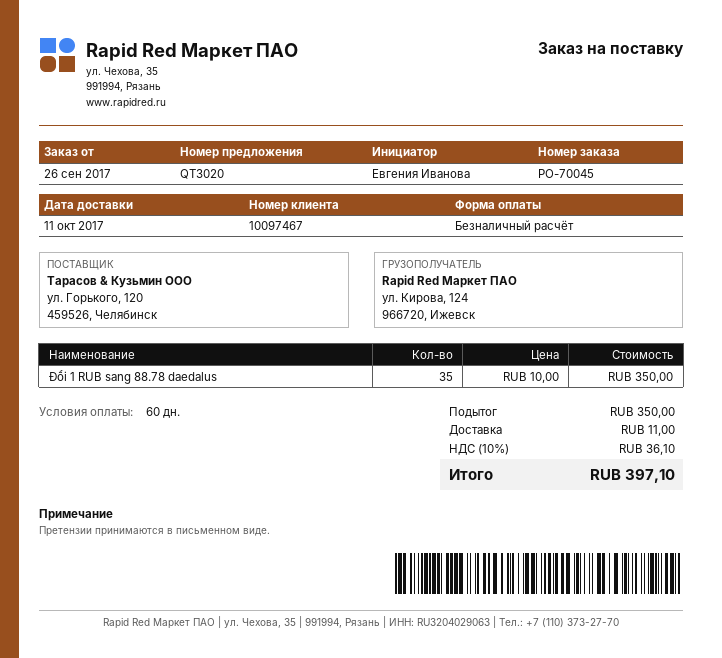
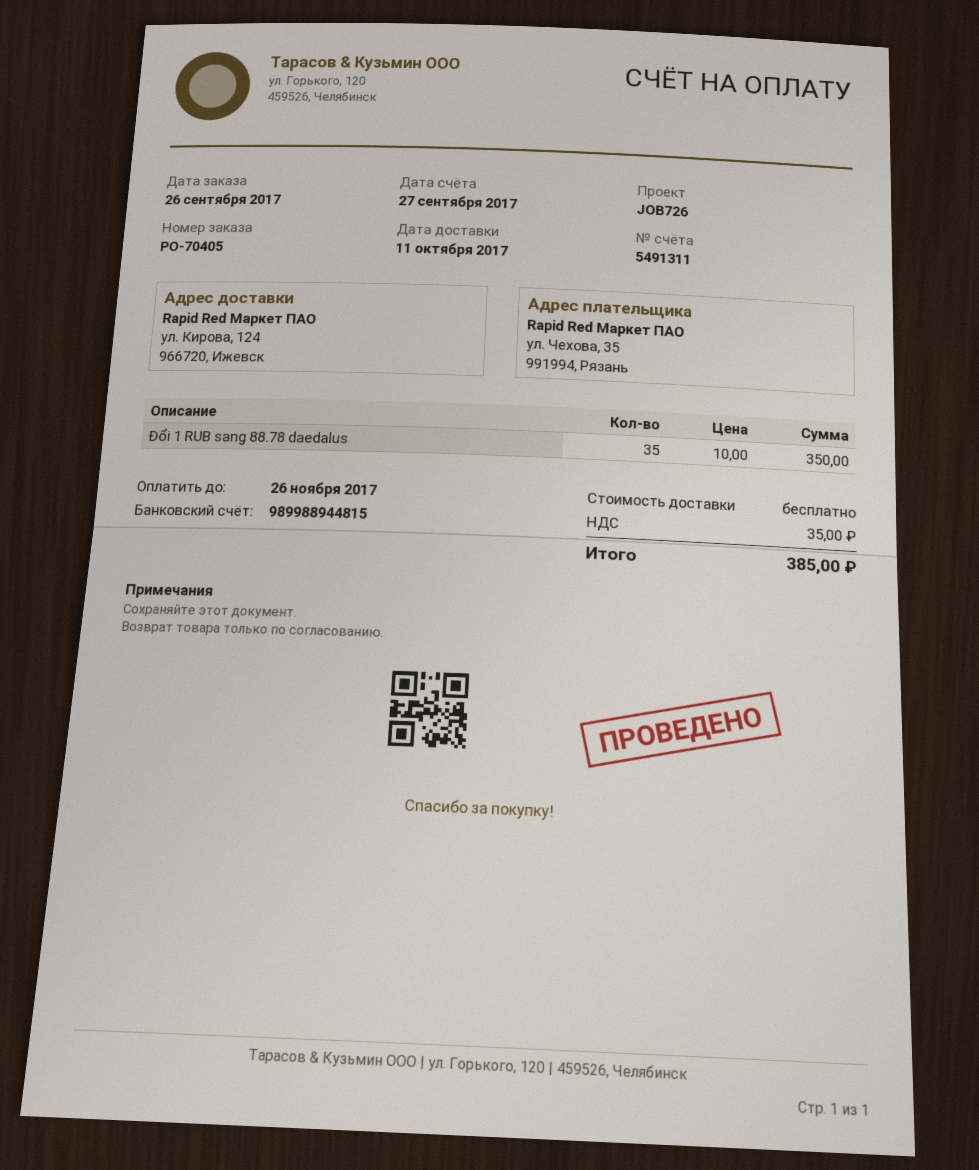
order number: PO-70045 -> PO-70405
shipping: 11.00 -> 0.00
tax: 36.10 -> 35.00
total: 397.10 -> 385.00

